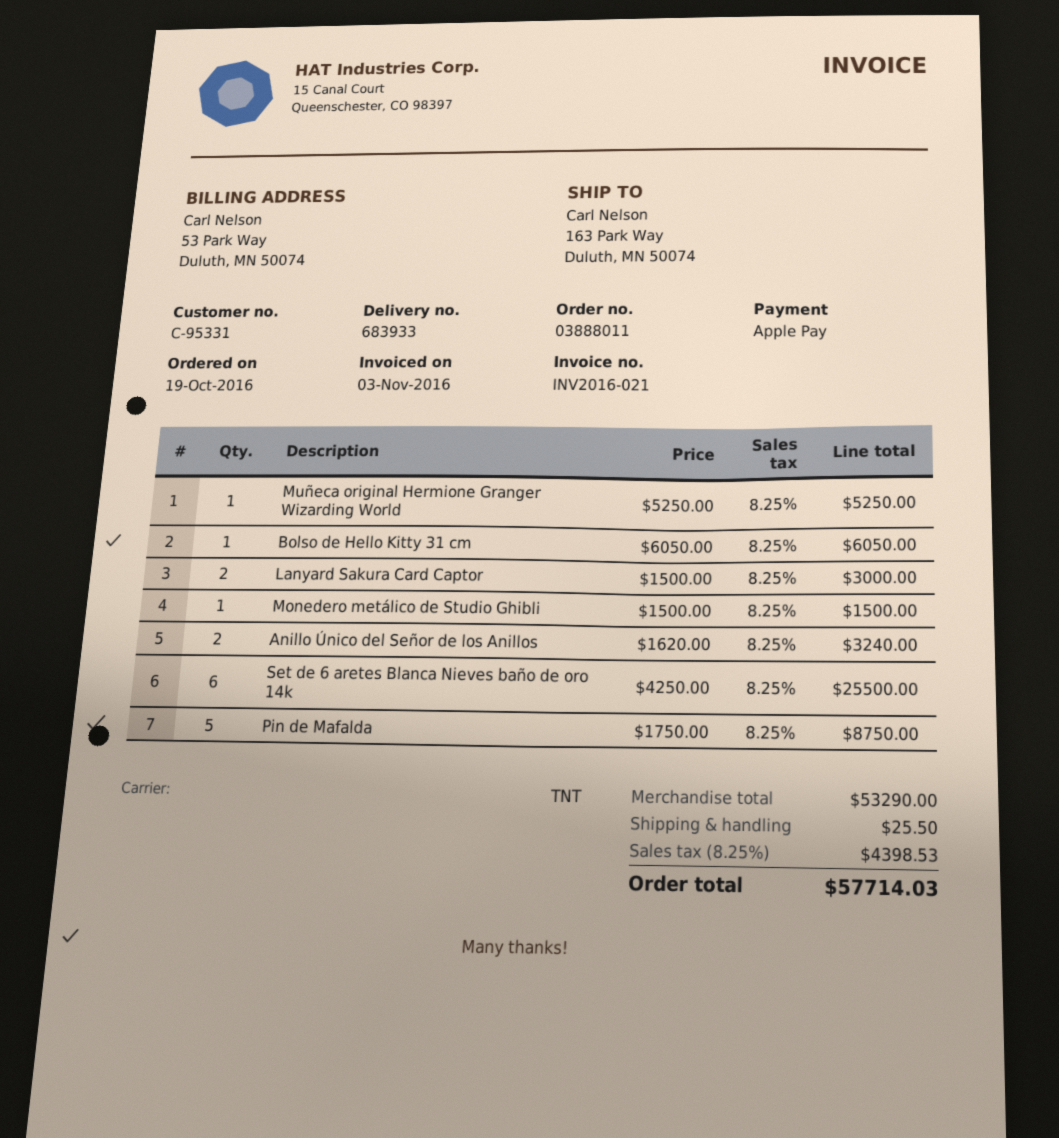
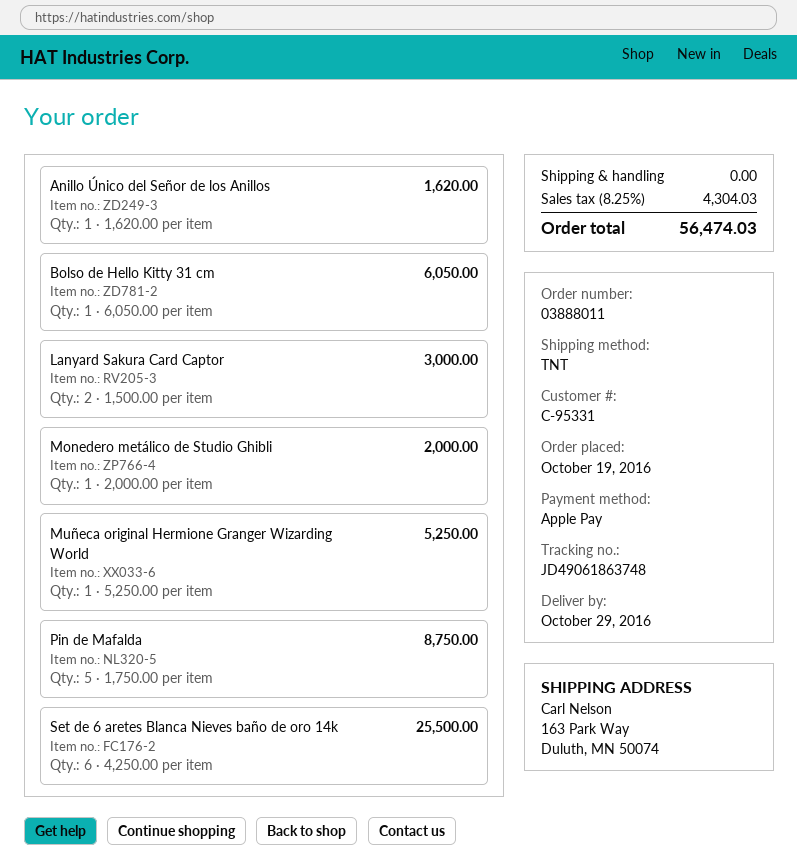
Monedero metálico de Studio Ghibli: 1 x 1500.00 = 1500.00 -> 1 x 2000.00 = 2000.00
Anillo Único del Señor de los Anillos: 2 x 1620.00 = 3240.00 -> 1 x 1620.00 = 1620.00
shipping: 25.50 -> 0.00
tax: 8.25% = 4398.53 -> 8.25% = 4304.03
total: 57714.03 -> 56474.03

